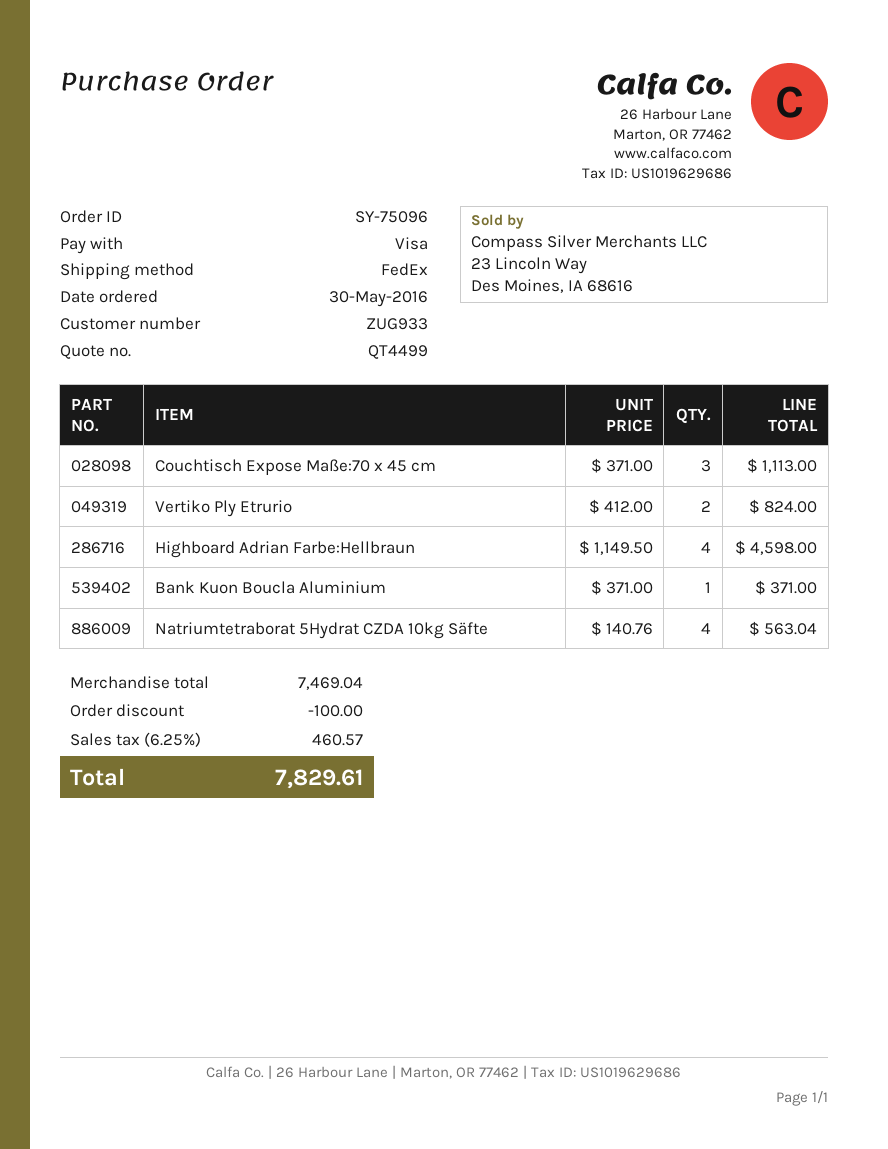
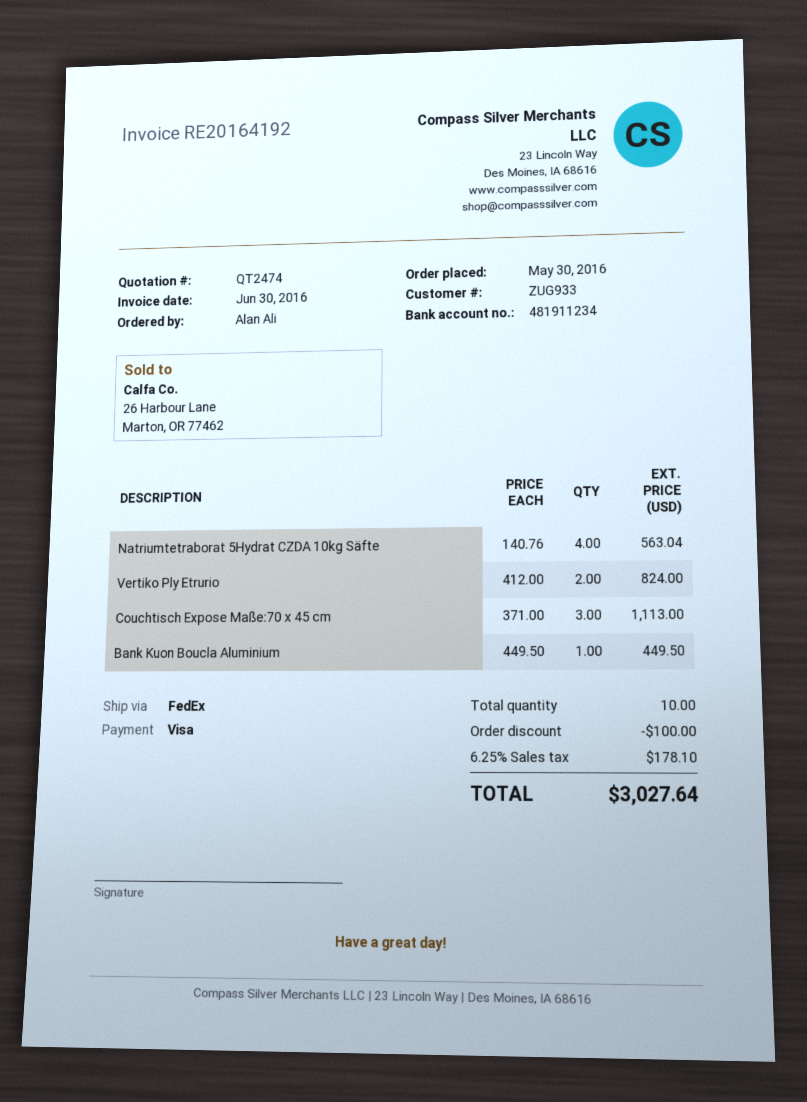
quote number: QT4499 -> QT2474
Highboard Adrian Farbe:Hellbraun: 4 x 1149.50 = 4598.00 -> none
Bank Kuon Boucla Aluminium: 1 x 371.00 = 371.00 -> 1 x 449.50 = 449.50
tax: 6.25% = 460.57 -> 6.25% = 178.10
total: 7829.61 -> 3027.64

